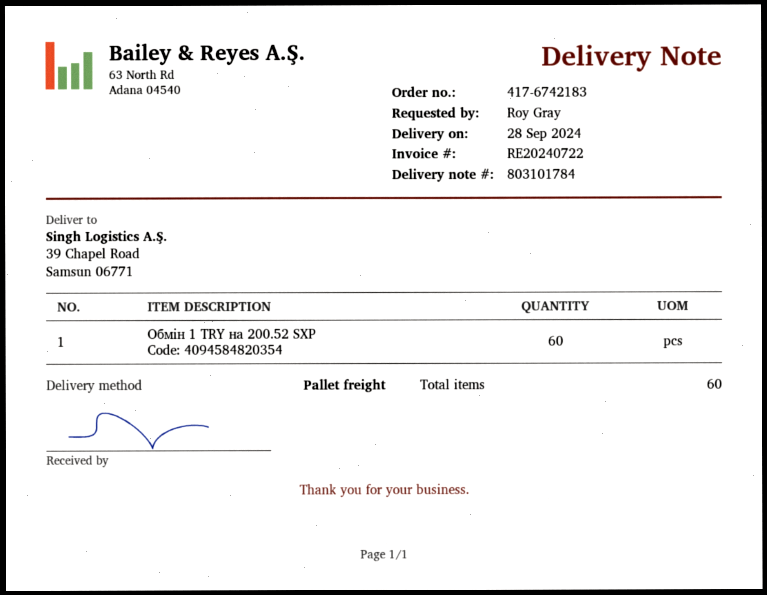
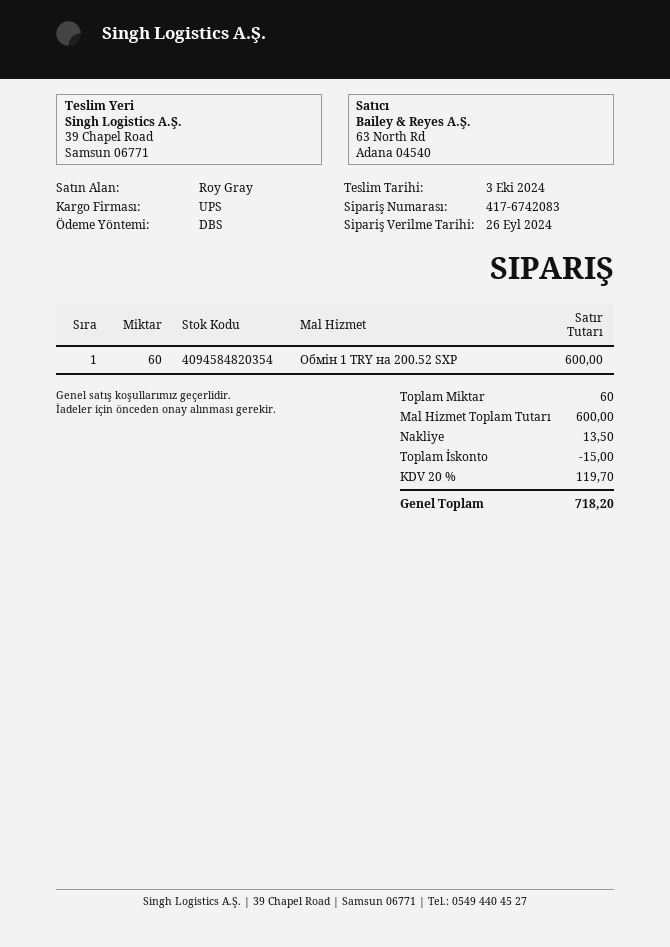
order number: 417-6742183 -> 417-6742083
delivery date: 2024-09-28 -> 2024-10-03
shipping method: pallet freight -> UPS

